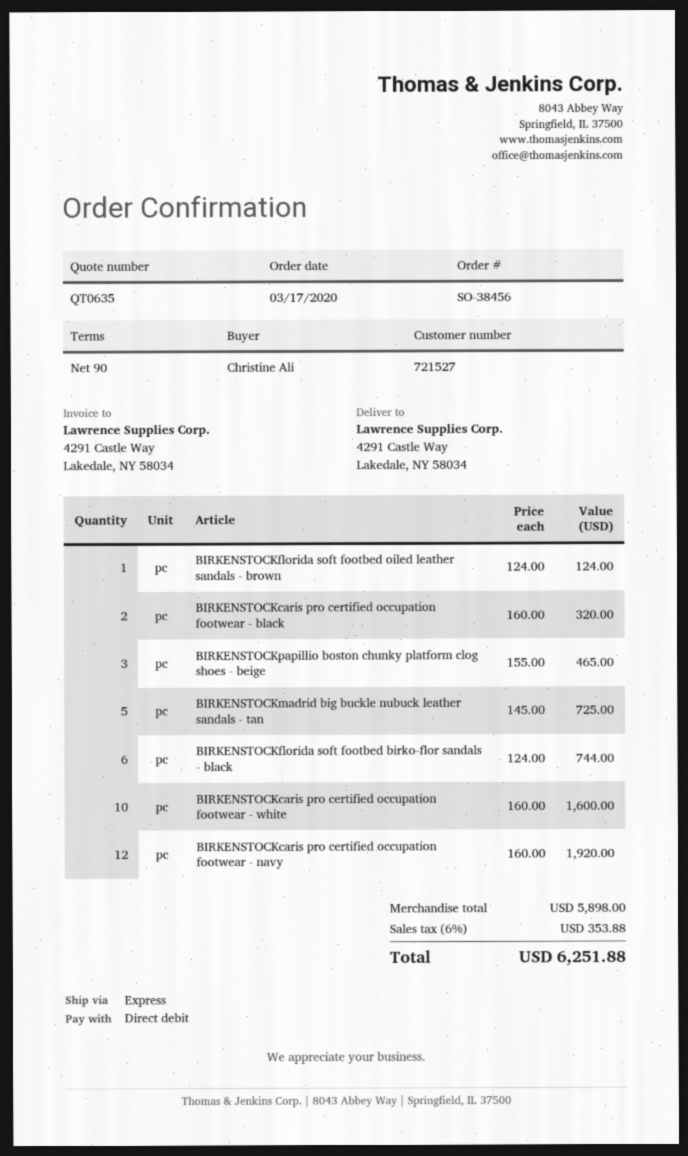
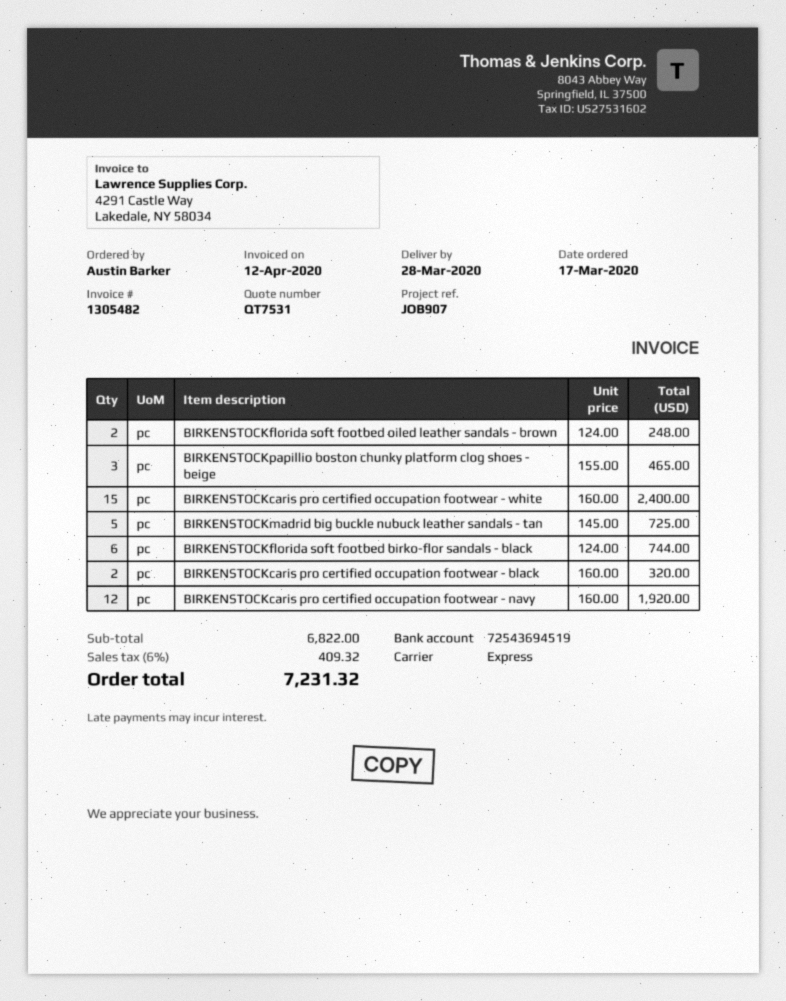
quote number: QT0635 -> QT7531
ordered by: Christine Ali -> Austin Barker
BIRKENSTOCKflorida soft footbed oiled leather sandals - brown: 1 x 124.00 = 124.00 -> 2 x 124.00 = 248.00
BIRKENSTOCKcaris pro certified occupation footwear - white: 10 x 160.00 = 1600.00 -> 15 x 160.00 = 2400.00
subtotal: 5898.00 -> 6822.00
tax: 6% = 353.88 -> 6% = 409.32
total: 6251.88 -> 7231.32

